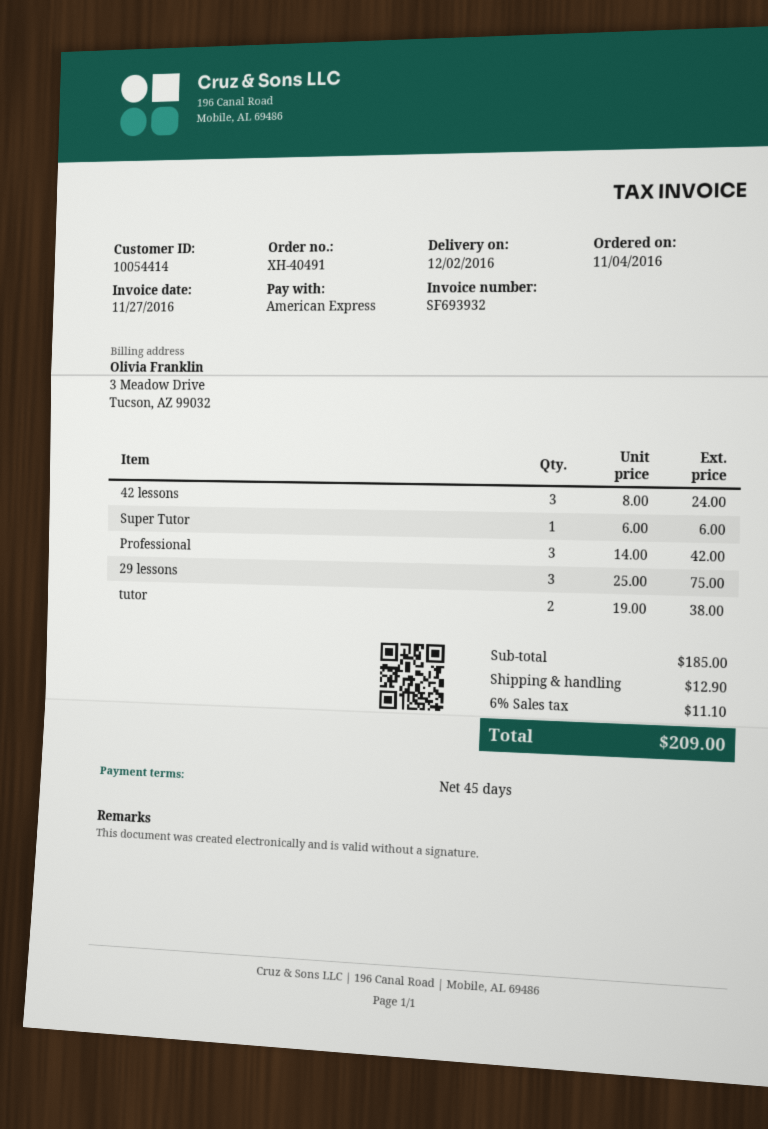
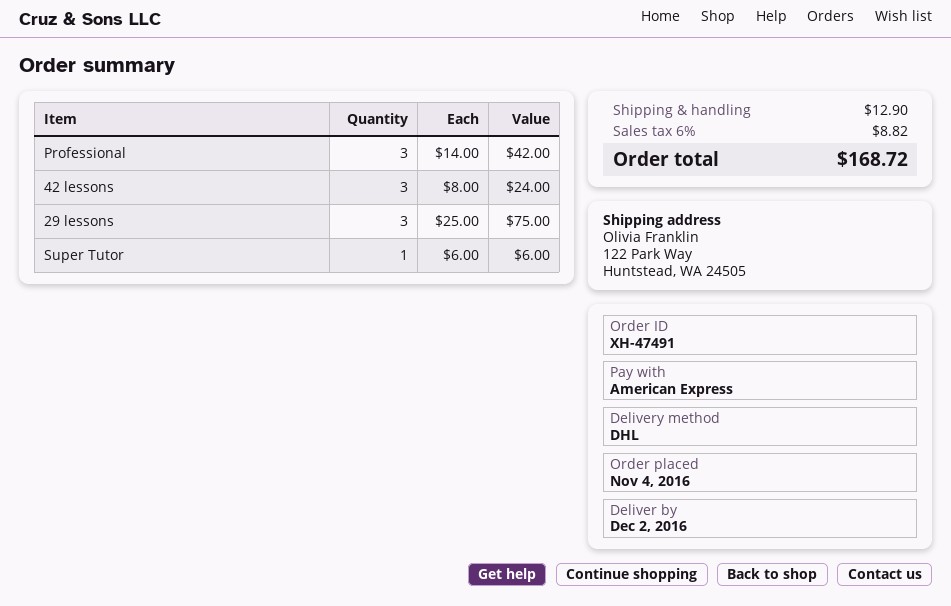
order number: XH-40491 -> XH-47491
tutor: 2 x 19.00 = 38.00 -> none
tax: 6% = 11.10 -> 6% = 8.82
total: 209.00 -> 168.72

